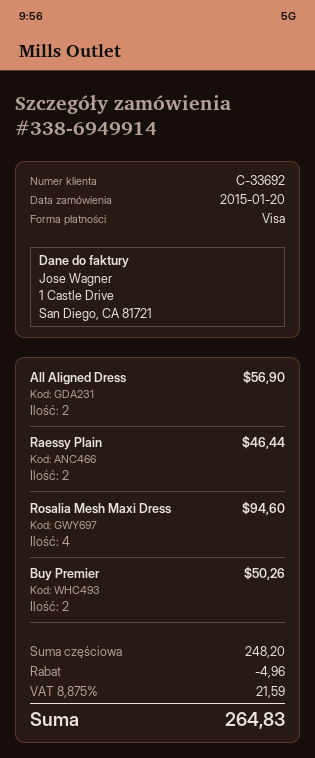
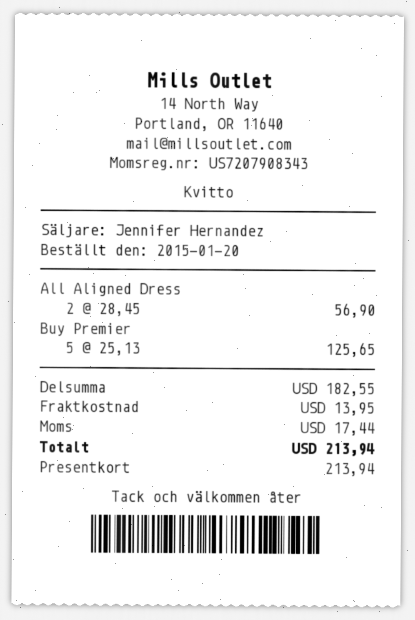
payment method: Visa -> gift card
Raessy Plain: 2 for 46.44 -> none
Rosalia Mesh Maxi Dress: 4 for 94.60 -> none
Buy Premier: 2 for 50.26 -> 5 for 125.65
subtotal: 248.20 -> 182.55
discount: 4.96 -> none
shipping: none -> 13.95
tax: 21.59 -> 17.44
total: 264.83 -> 213.94

